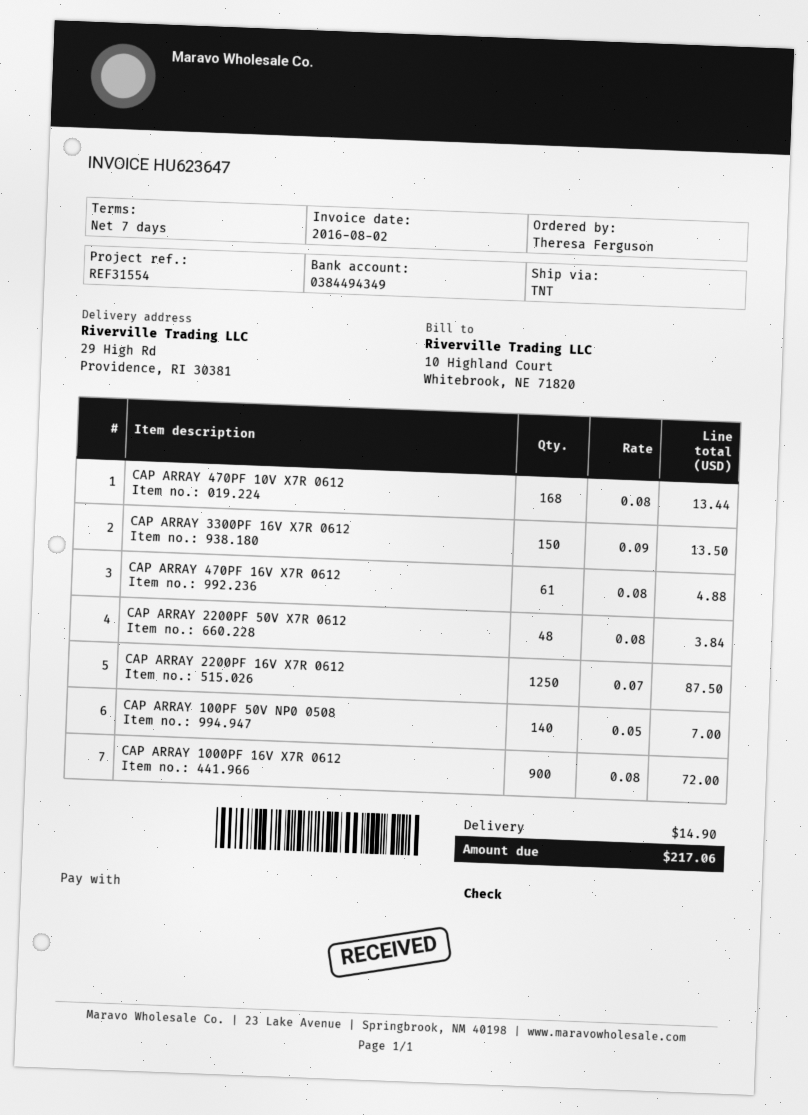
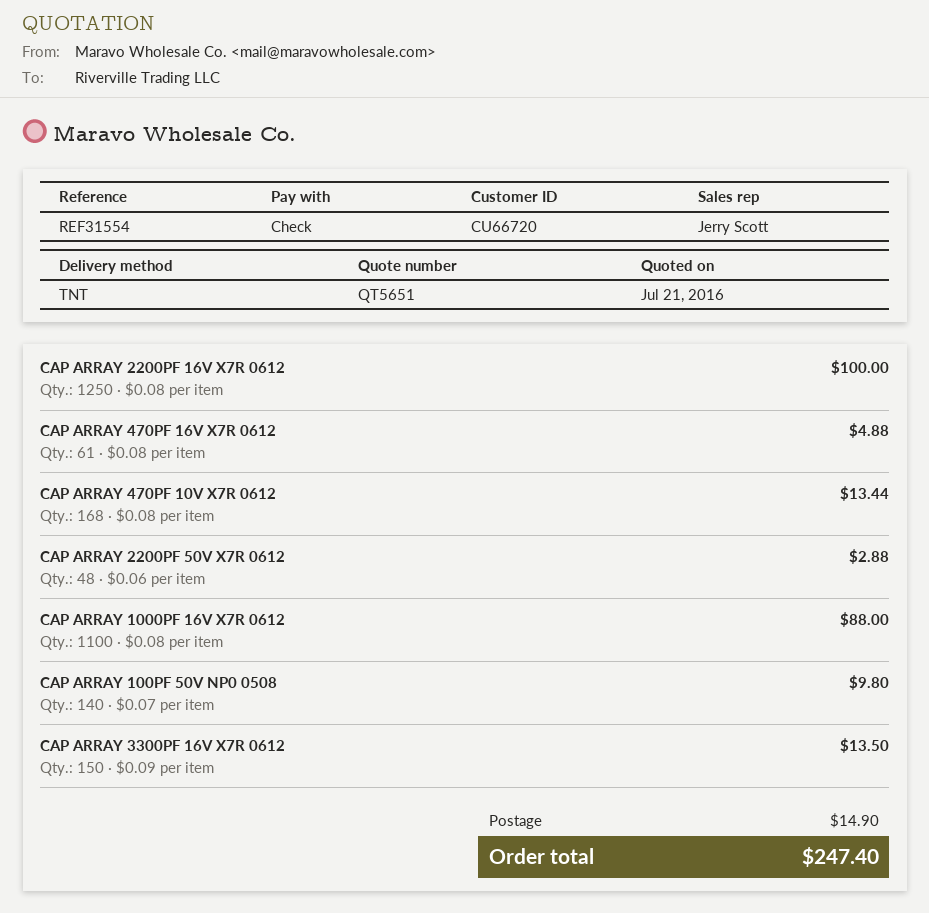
CAP ARRAY 2200PF 50V X7R 0612: 48 x 0.08 = 3.84 -> 48 x 0.06 = 2.88
CAP ARRAY 2200PF 16V X7R 0612: 1250 x 0.07 = 87.50 -> 1250 x 0.08 = 100.00
CAP ARRAY 100PF 50V NP0 0508: 140 x 0.05 = 7.00 -> 140 x 0.07 = 9.80
CAP ARRAY 1000PF 16V X7R 0612: 900 x 0.08 = 72.00 -> 1100 x 0.08 = 88.00
total: 217.06 -> 247.40

